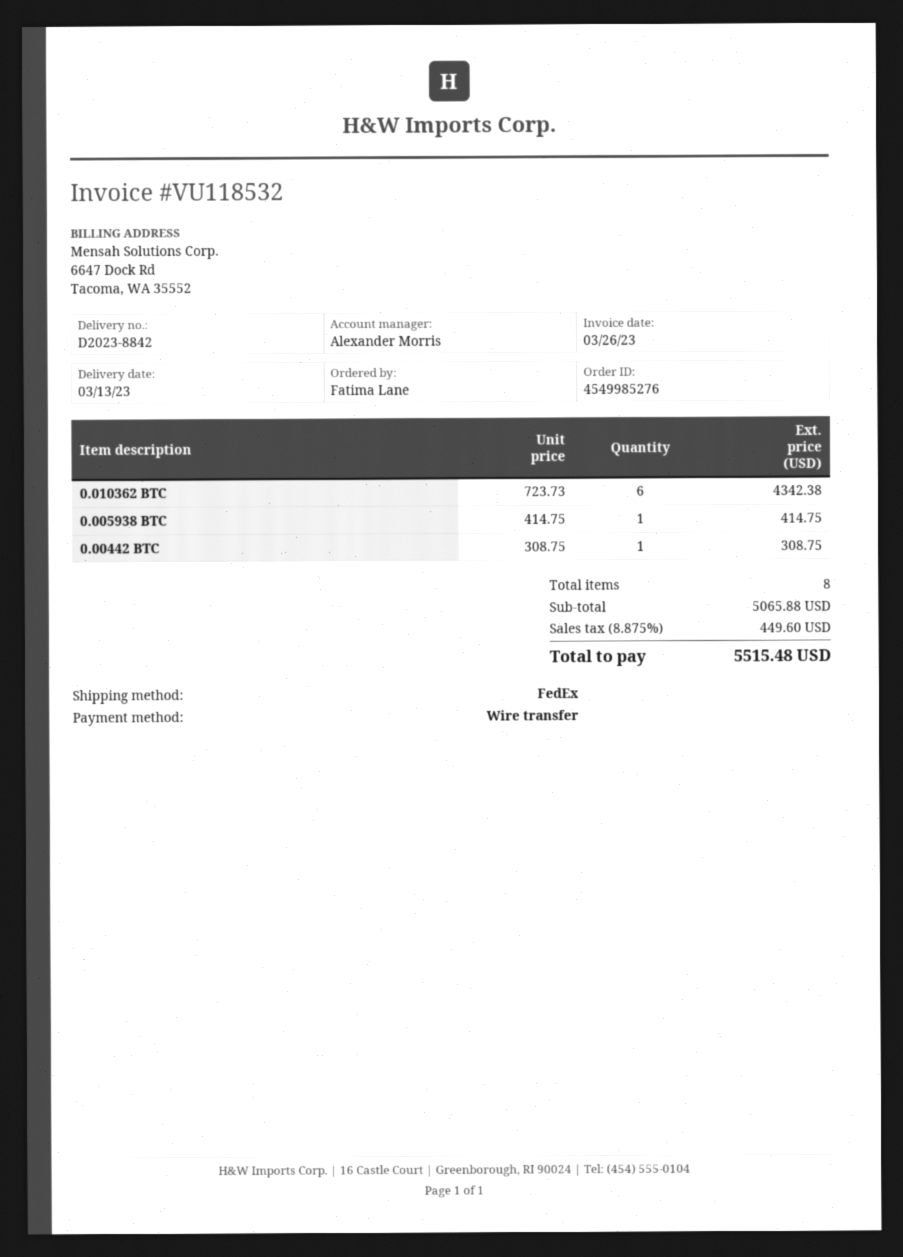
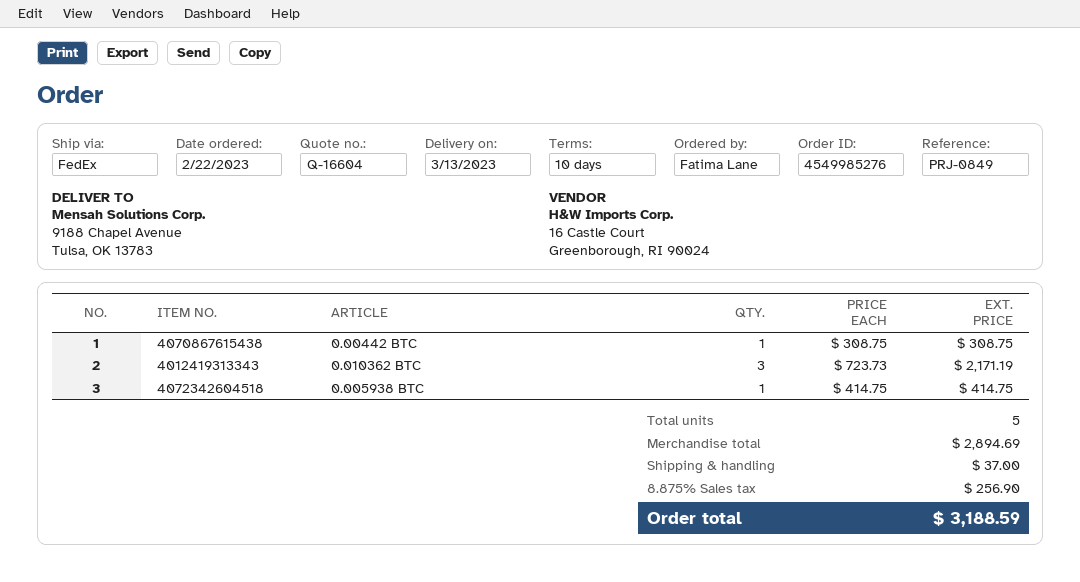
0.010362 BTC: 6 x 723.73 = 4342.38 -> 3 x 723.73 = 2171.19
total quantity: 8 -> 5
subtotal: 5065.88 -> 2894.69
shipping: none -> 37.00
tax: 8.875% = 449.60 -> 8.875% = 256.90
total: 5515.48 -> 3188.59

